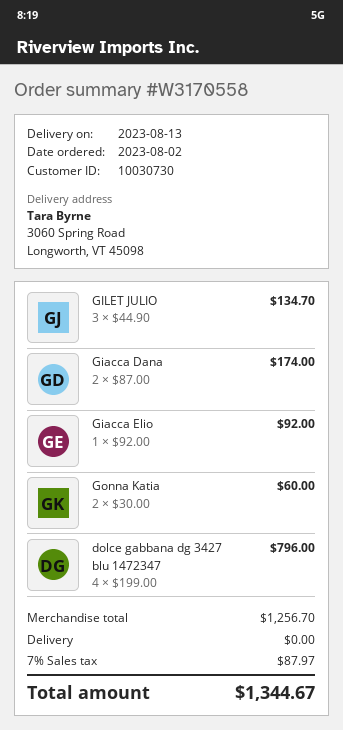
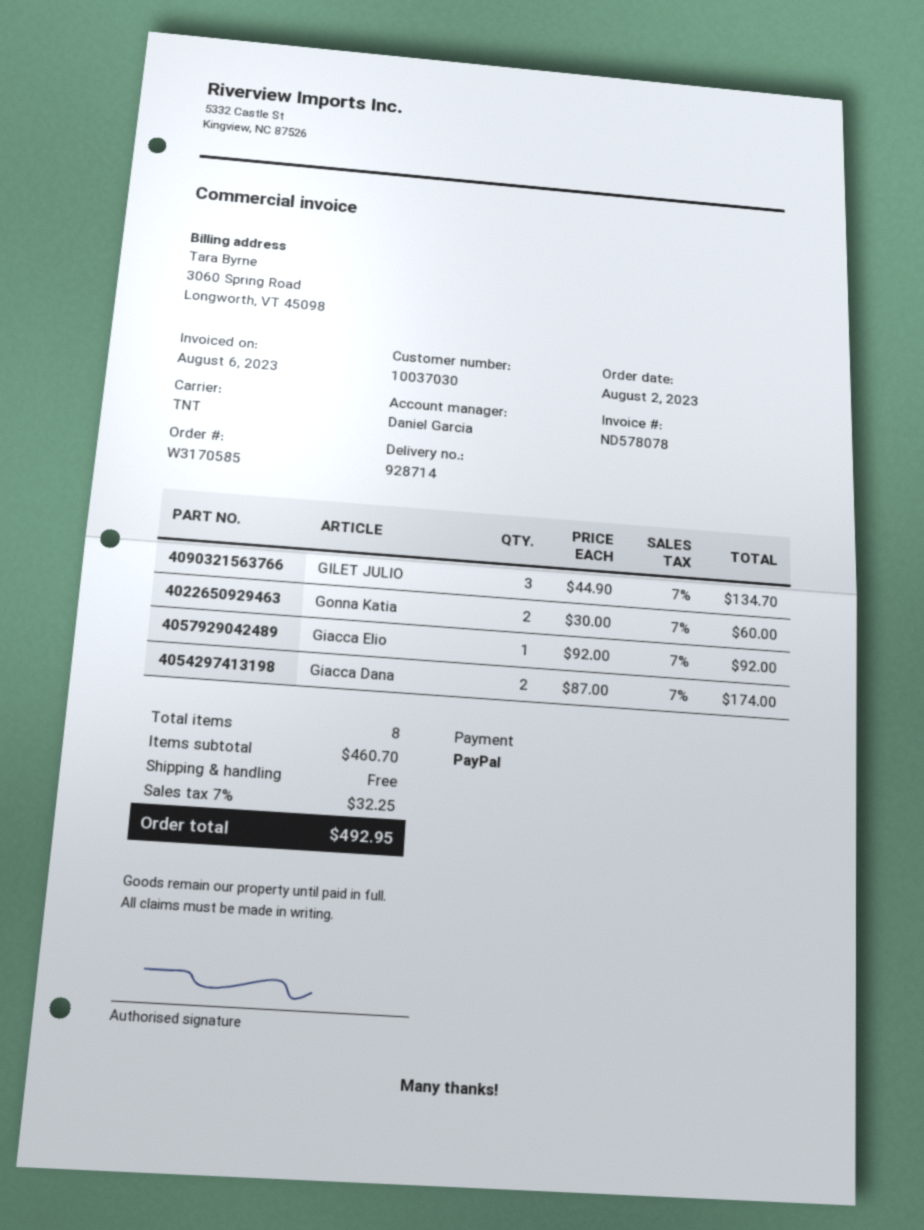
order number: W3170558 -> W3170585
customer number: 10030730 -> 10037030
dolce gabbana dg 3427 blu 1472347: 4 x 199.00 = 796.00 -> none
subtotal: 1256.70 -> 460.70
tax: 7% = 87.97 -> 7% = 32.25
total: 1344.67 -> 492.95

